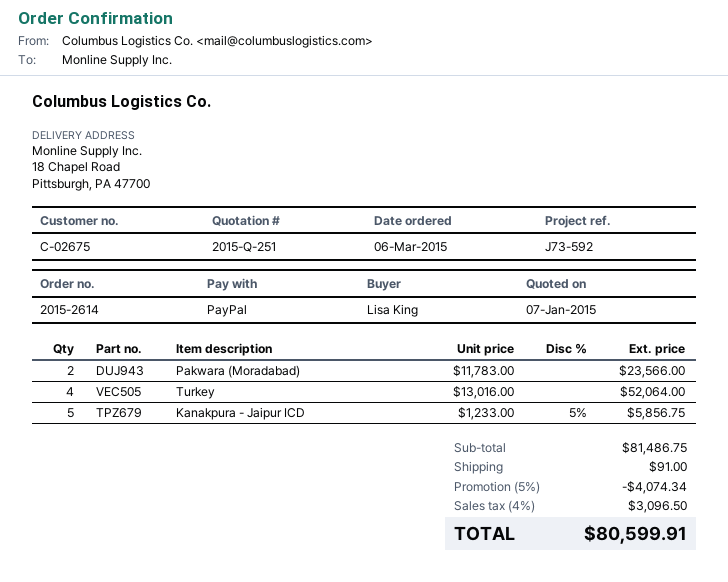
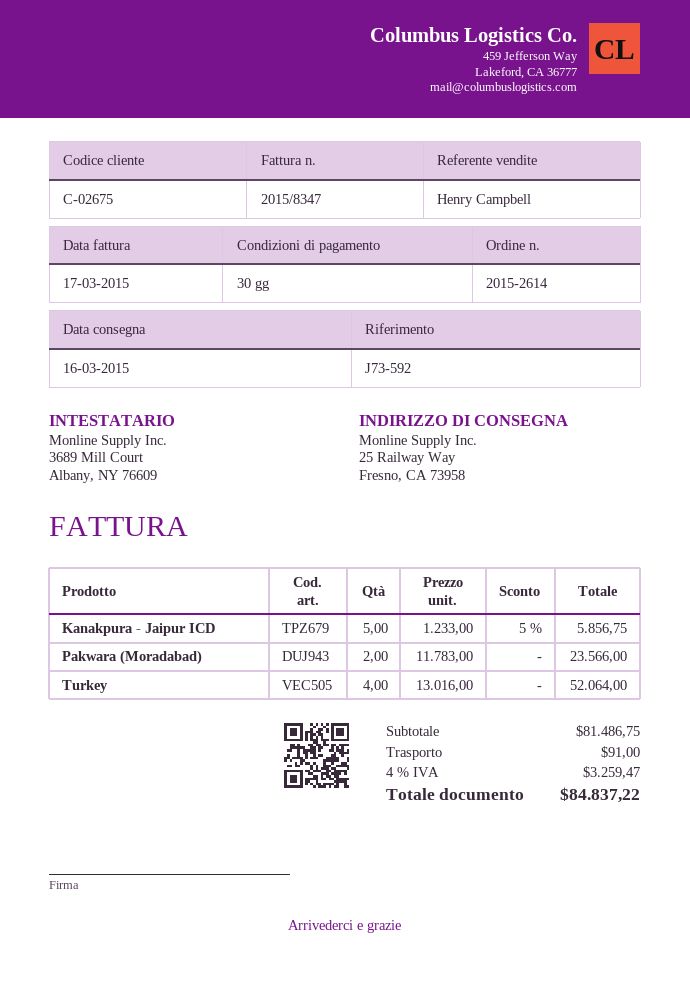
ship to: 18 Chapel Road, Pittsburgh, PA 47700 -> 25 Railway Way, Fresno, CA 73958
discount: 5% = 4074.34 -> none
tax: 4% = 3096.50 -> 4% = 3259.47
total: 80599.91 -> 84837.22

